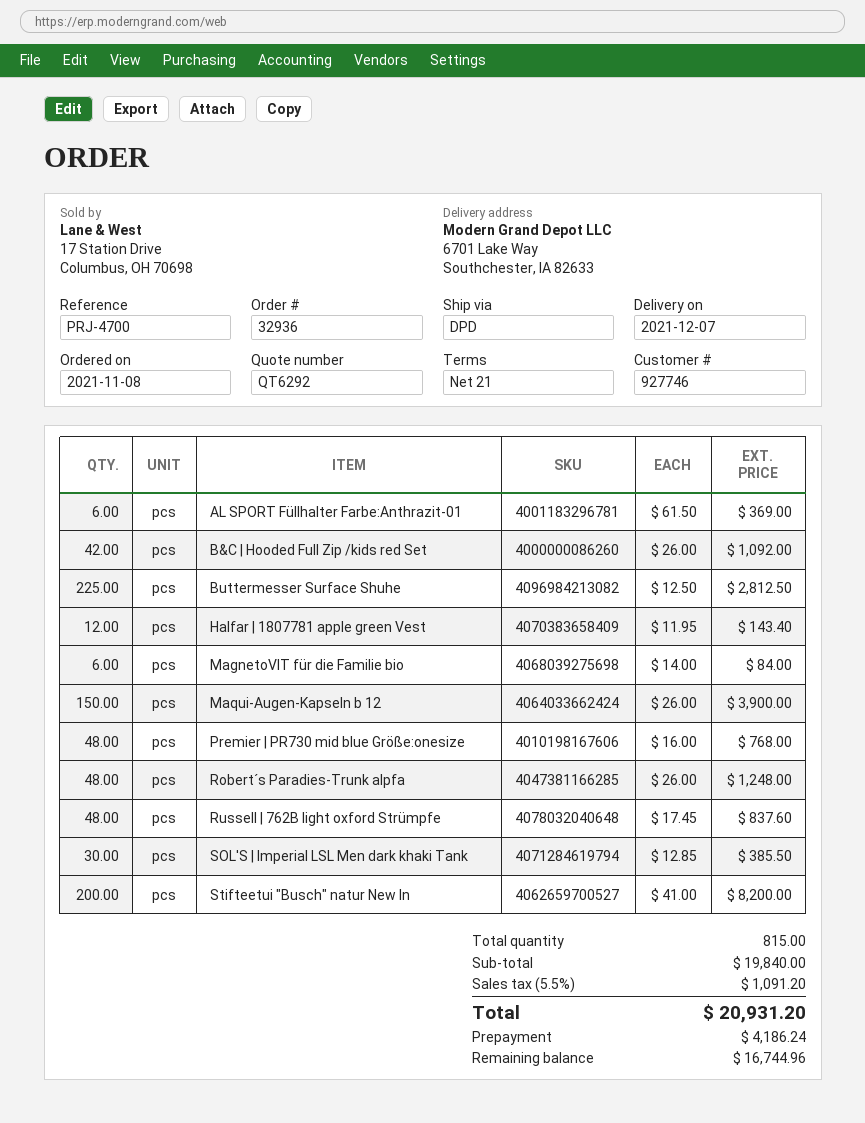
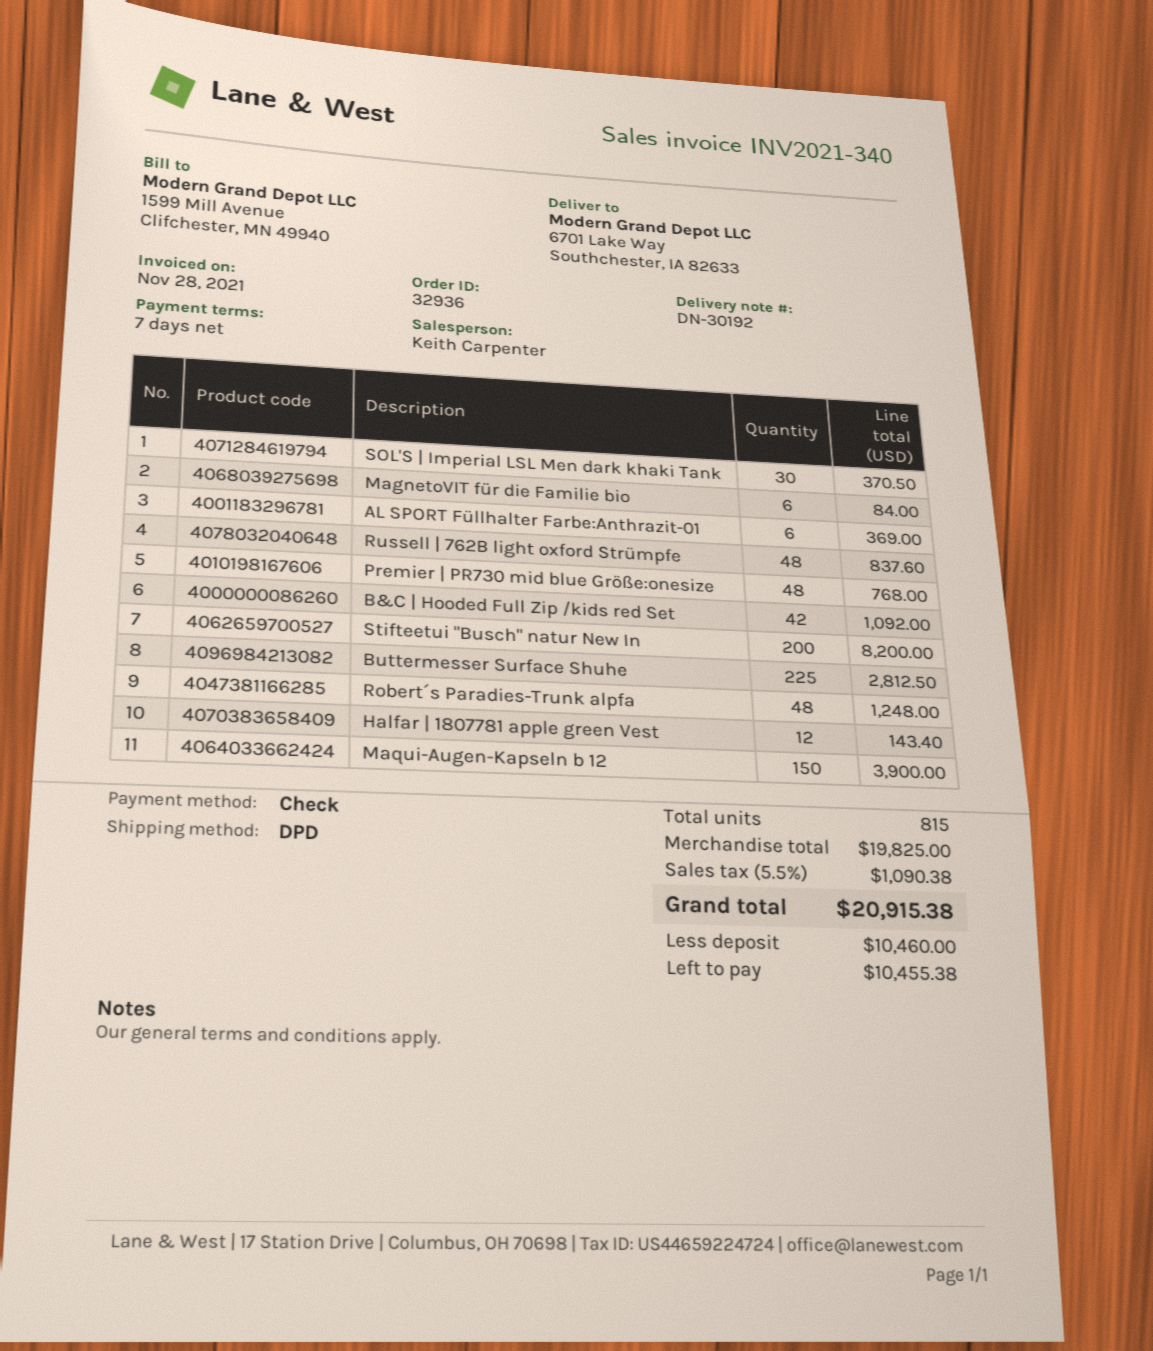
payment terms: 21 days -> 7 days
SOL'S | Imperial LSL Men dark khaki Tank: 30 for 385.50 -> 30 for 370.50
subtotal: 19840.00 -> 19825.00
tax: 5.5% = 1091.20 -> 5.5% = 1090.38
total: 20931.20 -> 20915.38
deposit: 4186.24 -> 10460.00
balance: 16744.96 -> 10455.38

